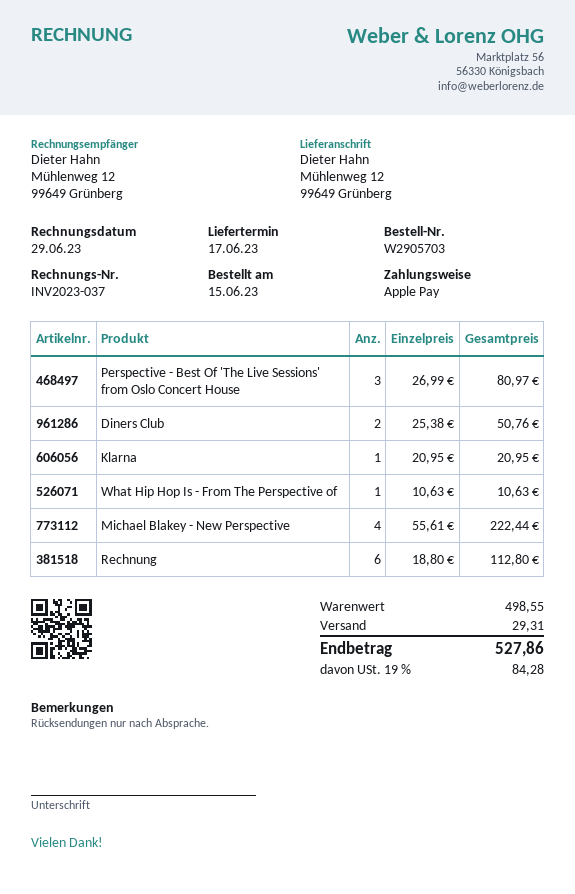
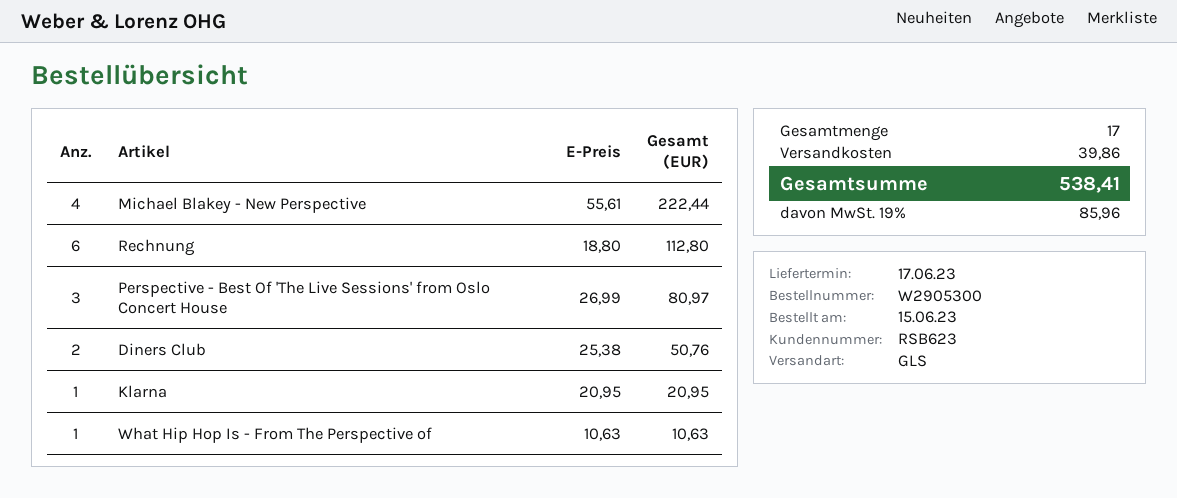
order number: W2905703 -> W2905300
shipping: 29.31 -> 39.86
tax: 19% = 84.28 -> 19% = 85.96
total: 527.86 -> 538.41

